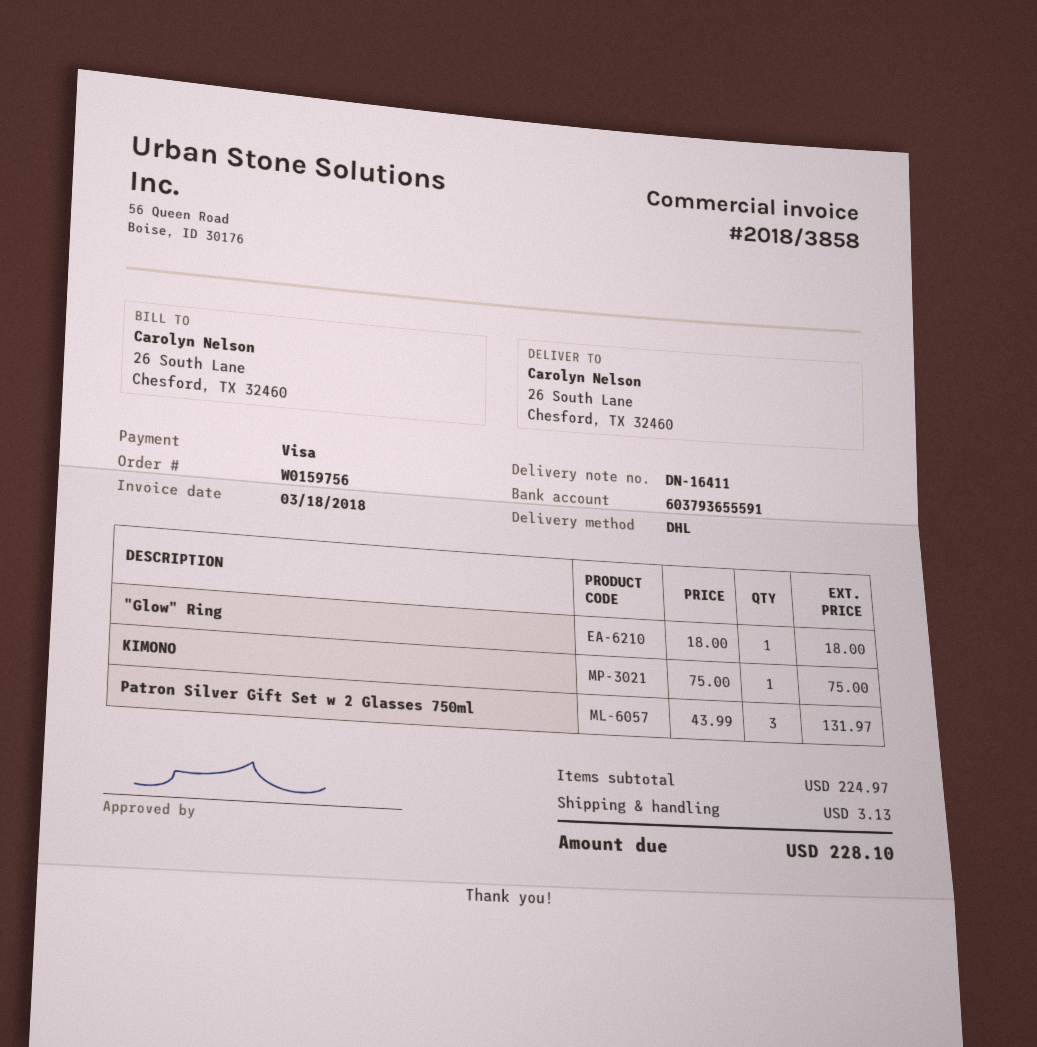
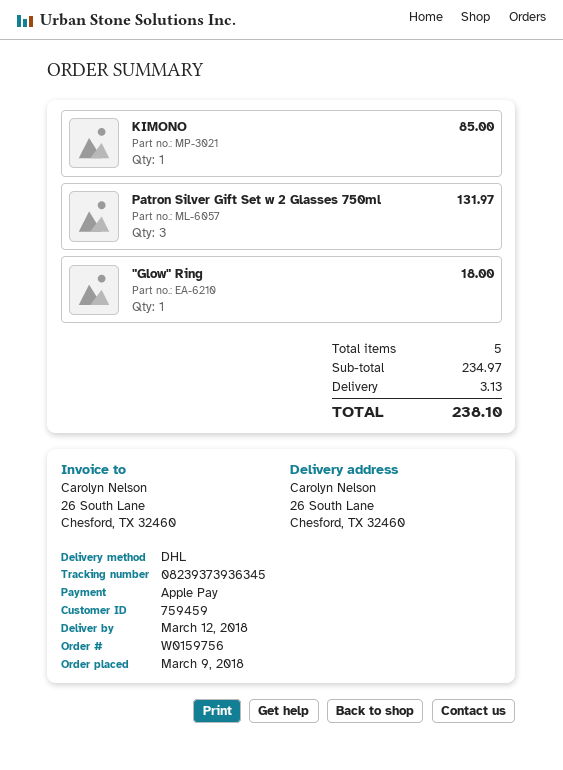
payment method: Visa -> Apple Pay
KIMONO: 1 for 75.00 -> 1 for 85.00
subtotal: 224.97 -> 234.97
total: 228.10 -> 238.10

